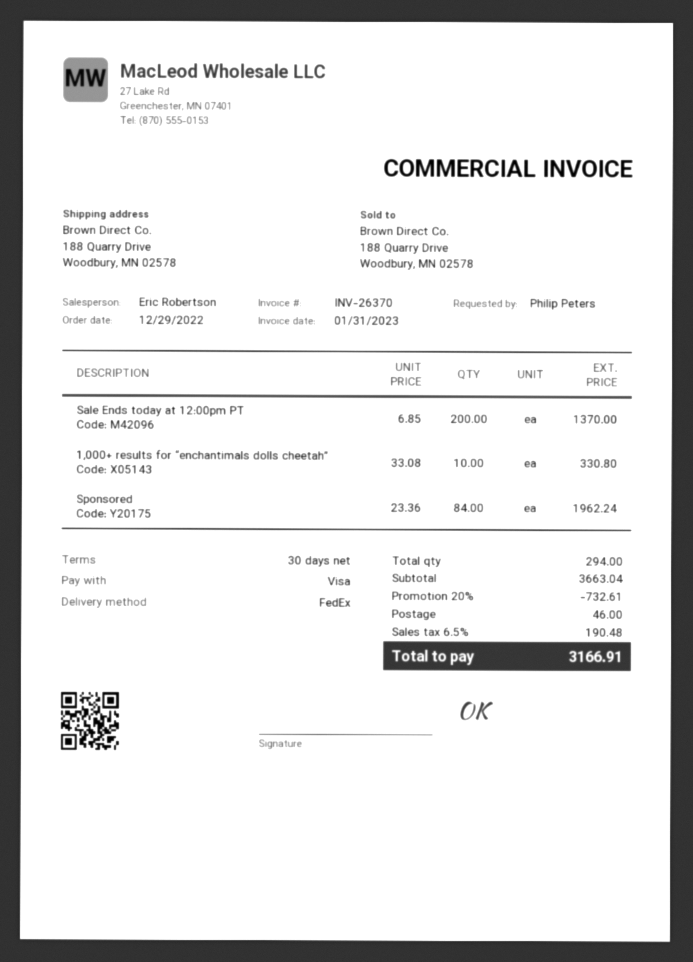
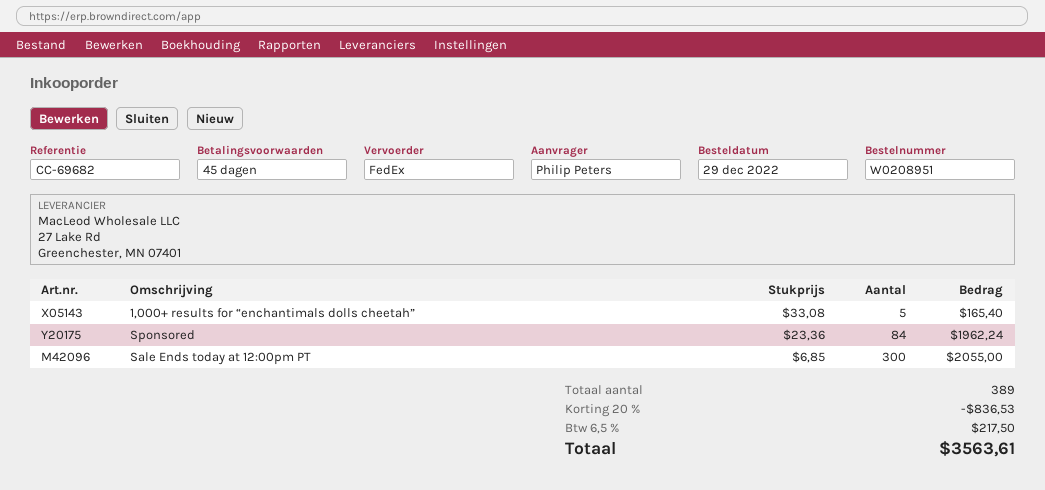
payment terms: 30 days -> 45 days
Sale Ends today at 12:00pm PT: 200 x 6.85 = 1370.00 -> 300 x 6.85 = 2055.00
1,000+ results for “enchantimals dolls cheetah”: 10 x 33.08 = 330.80 -> 5 x 33.08 = 165.40
total quantity: 294 -> 389
discount: 20% = 732.61 -> 20% = 836.53
shipping: 46.00 -> none
tax: 6.5% = 190.48 -> 6.5% = 217.50
total: 3166.91 -> 3563.61

